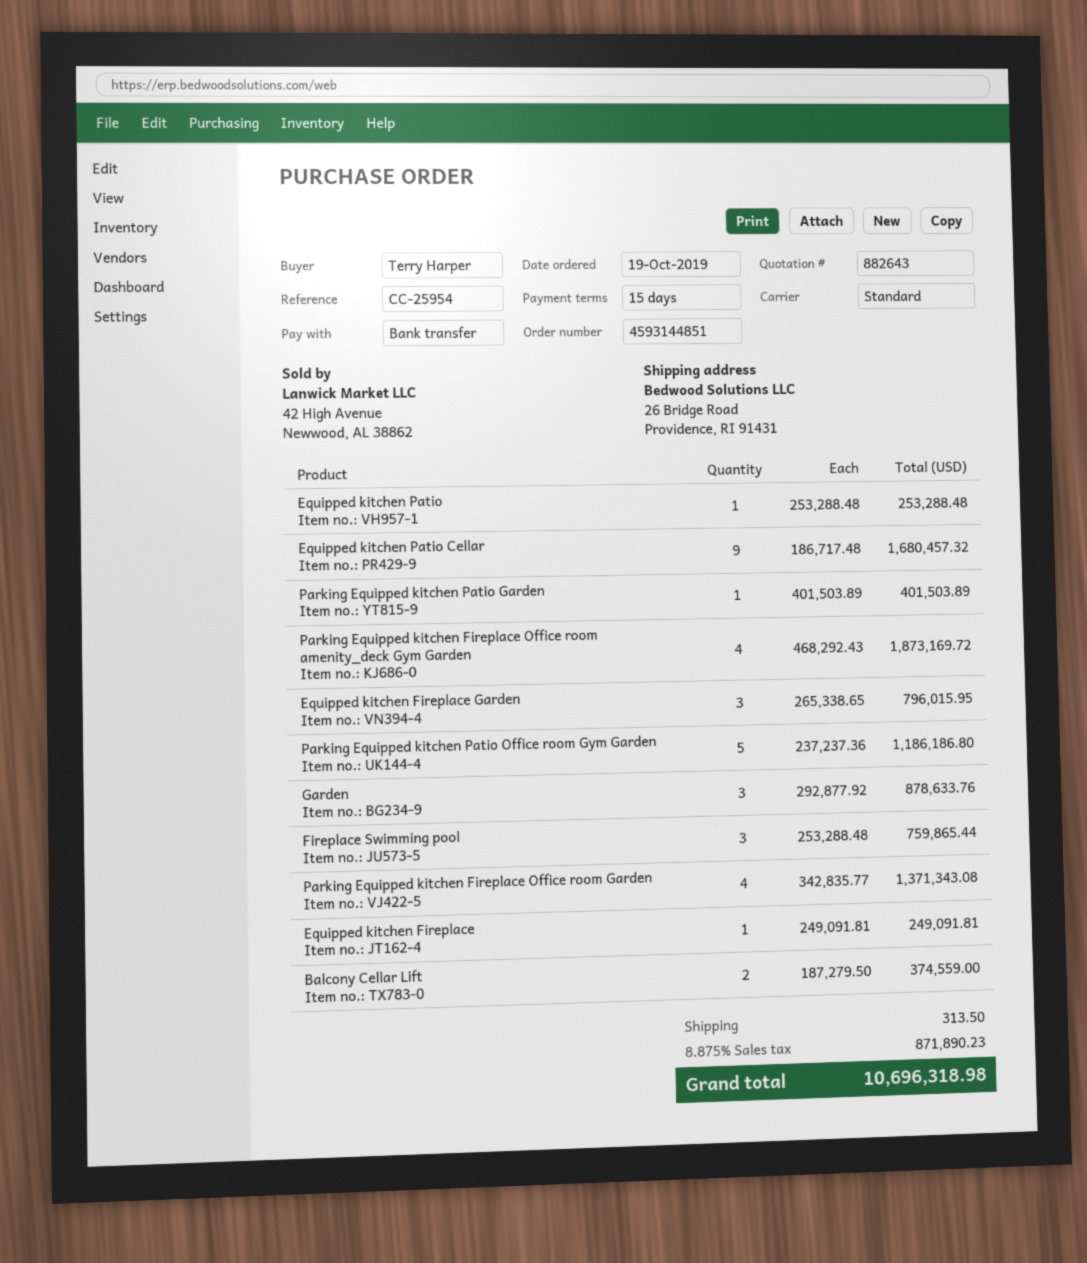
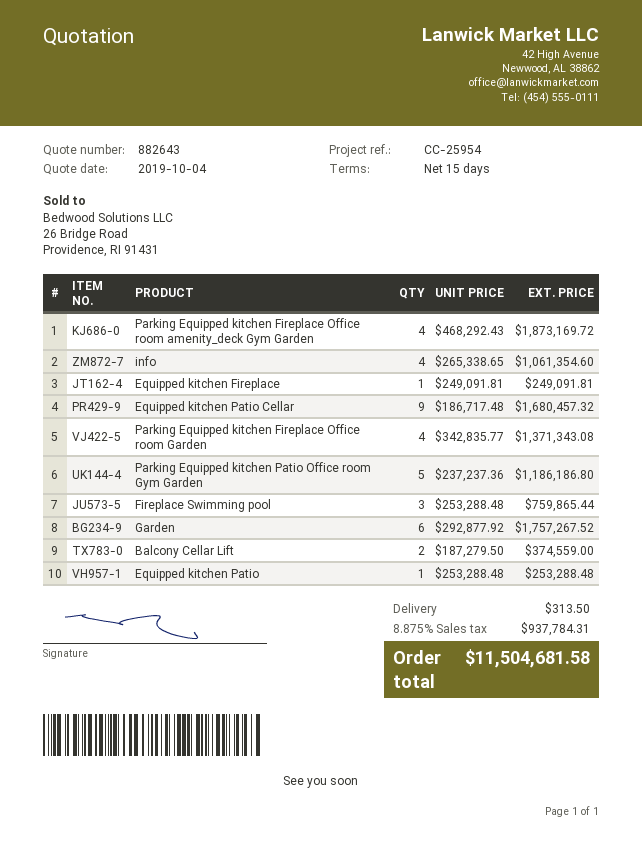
Parking Equipped kitchen Patio Garden: 1 x 401503.89 = 401503.89 -> none
Equipped kitchen Fireplace Garden: 3 x 265338.65 = 796015.95 -> none
Garden: 3 x 292877.92 = 878633.76 -> 6 x 292877.92 = 1757267.52
info: none -> 4 x 265338.65 = 1061354.60
tax: 8.875% = 871890.23 -> 8.875% = 937784.31
total: 10696318.98 -> 11504681.58

